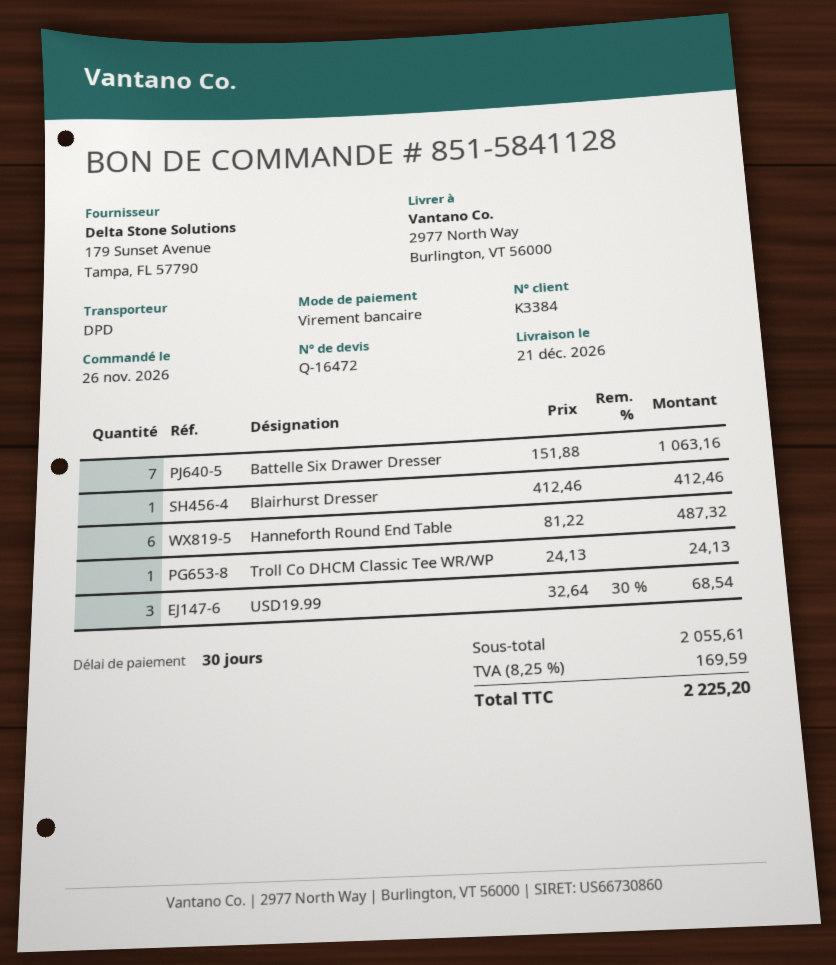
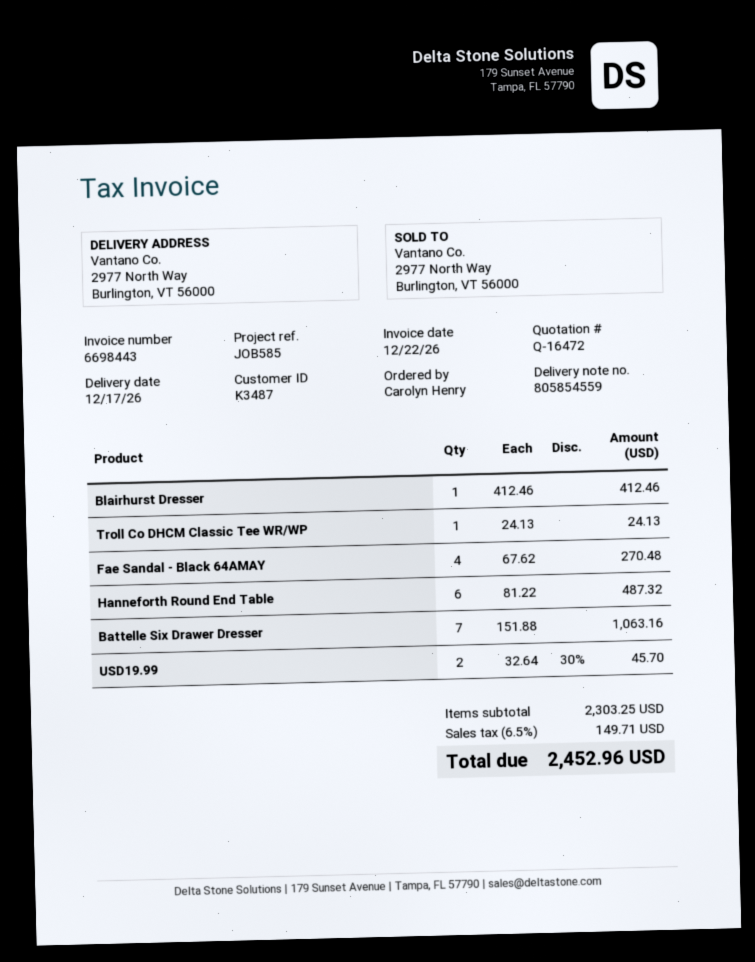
delivery date: 2026-12-21 -> 2026-12-17
customer number: K3384 -> K3487
USD19.99: 3 x 32.64 - 30% = 68.54 -> 2 x 32.64 - 30% = 45.70
Fae Sandal - Black 64AMAY: none -> 4 x 67.62 = 270.48
subtotal: 2055.61 -> 2303.25
tax: 8.25% = 169.59 -> 6.5% = 149.71
total: 2225.20 -> 2452.96

